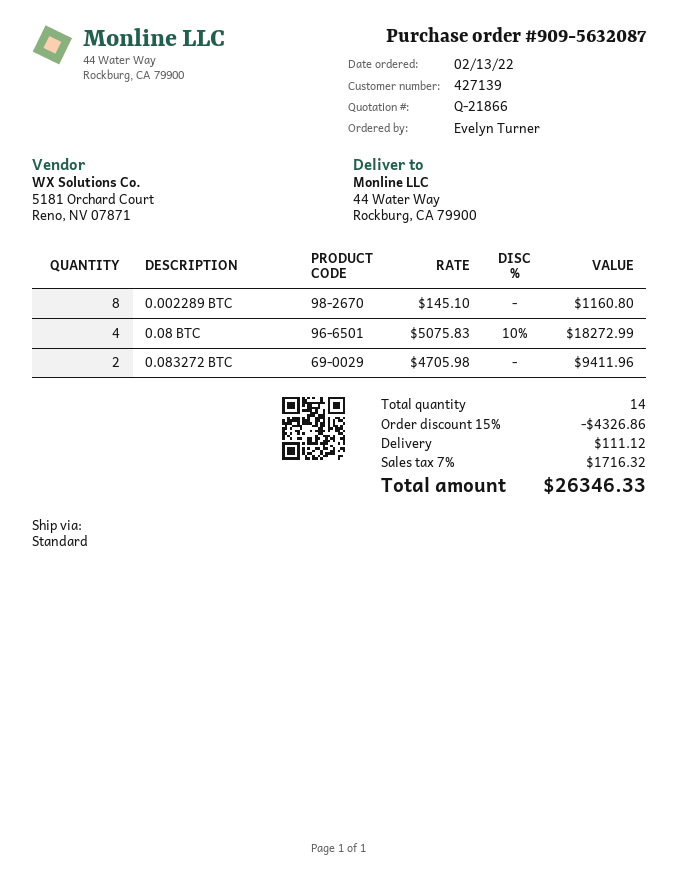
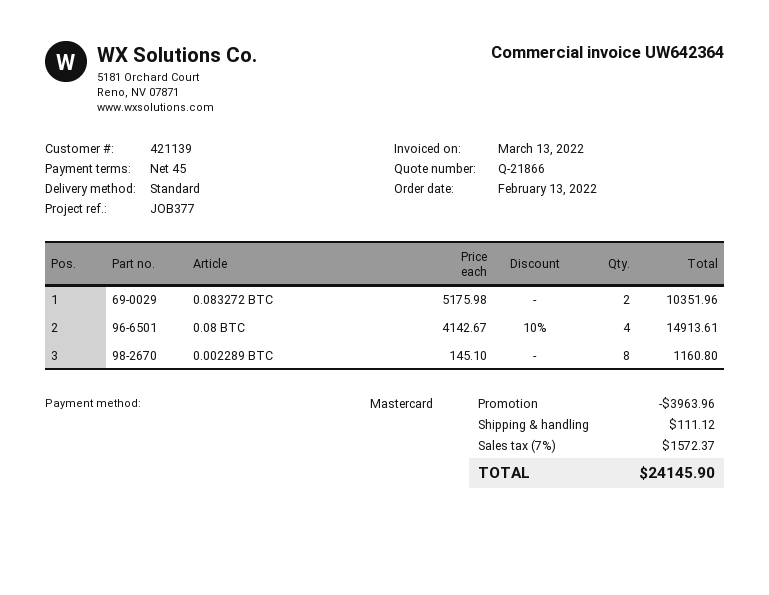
customer number: 427139 -> 421139
0.08 BTC: 4 x 5075.83 - 10% = 18272.99 -> 4 x 4142.67 - 10% = 14913.61
0.083272 BTC: 2 x 4705.98 = 9411.96 -> 2 x 5175.98 = 10351.96
discount: 4326.86 -> 3963.96
tax: 7% = 1716.32 -> 7% = 1572.37
total: 26346.33 -> 24145.90

